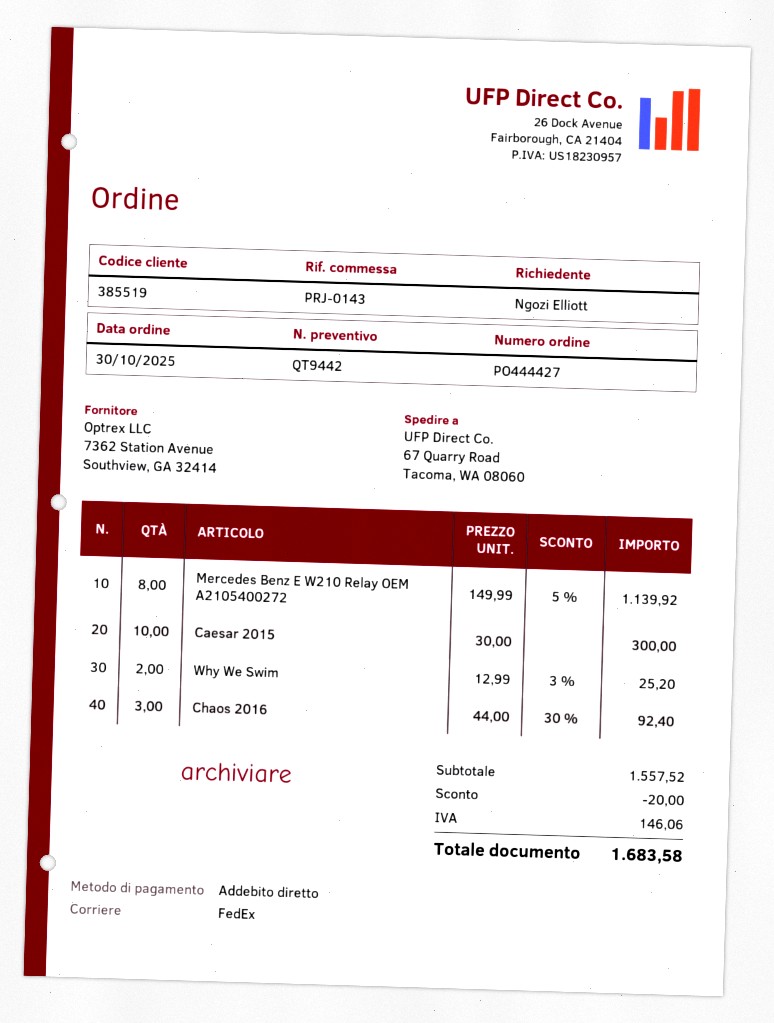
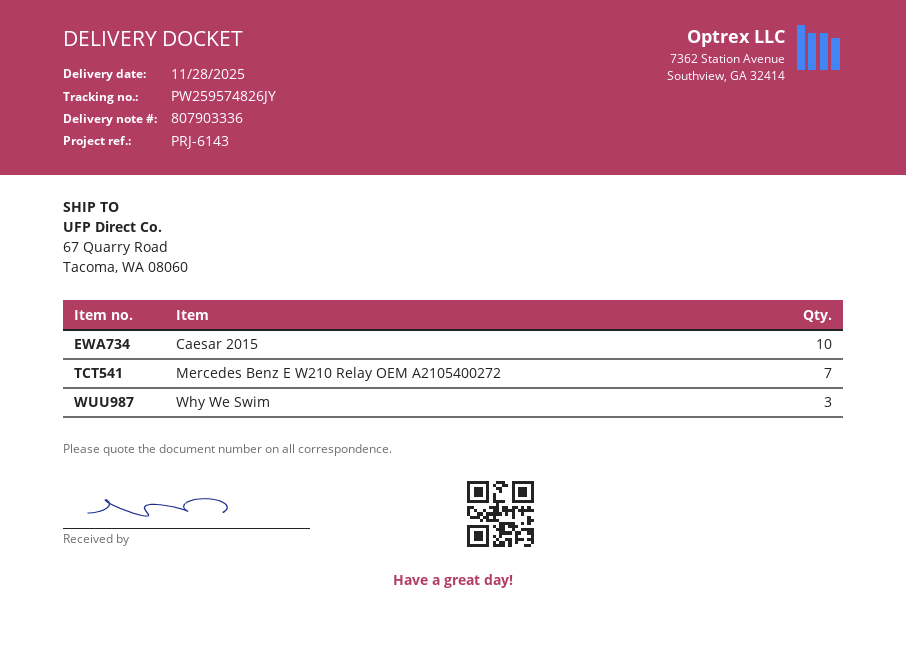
reference: PRJ-0143 -> PRJ-6143
Mercedes Benz E W210 Relay OEM A2105400272: 8 -> 7
Why We Swim: 2 -> 3
Chaos 2016: 3 -> none

